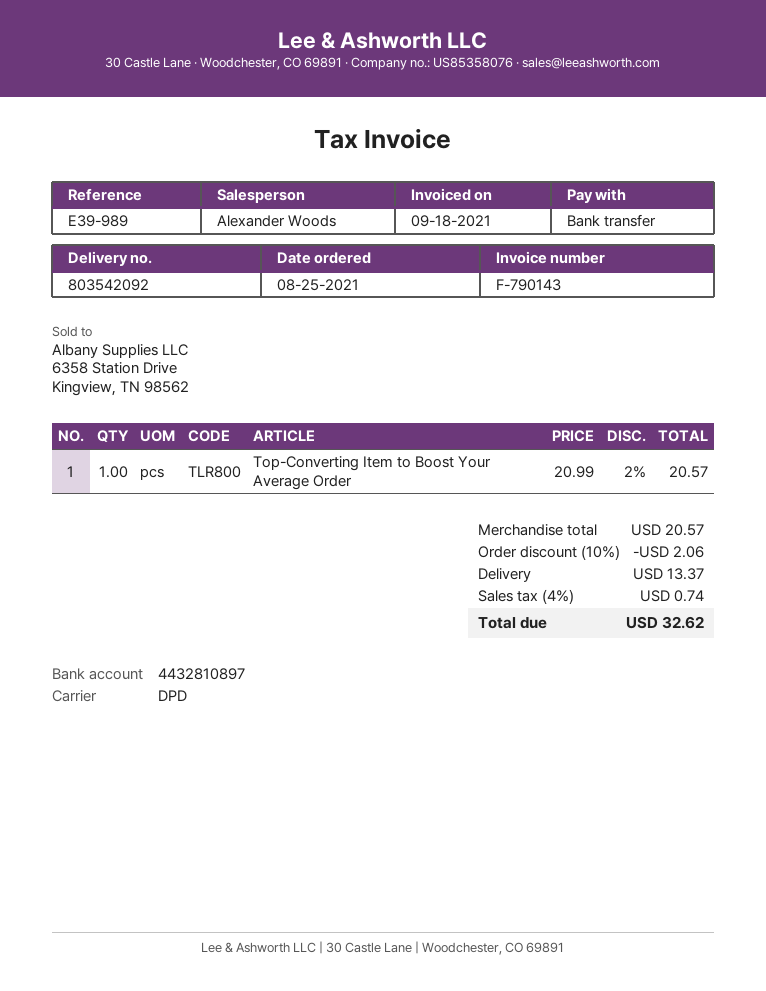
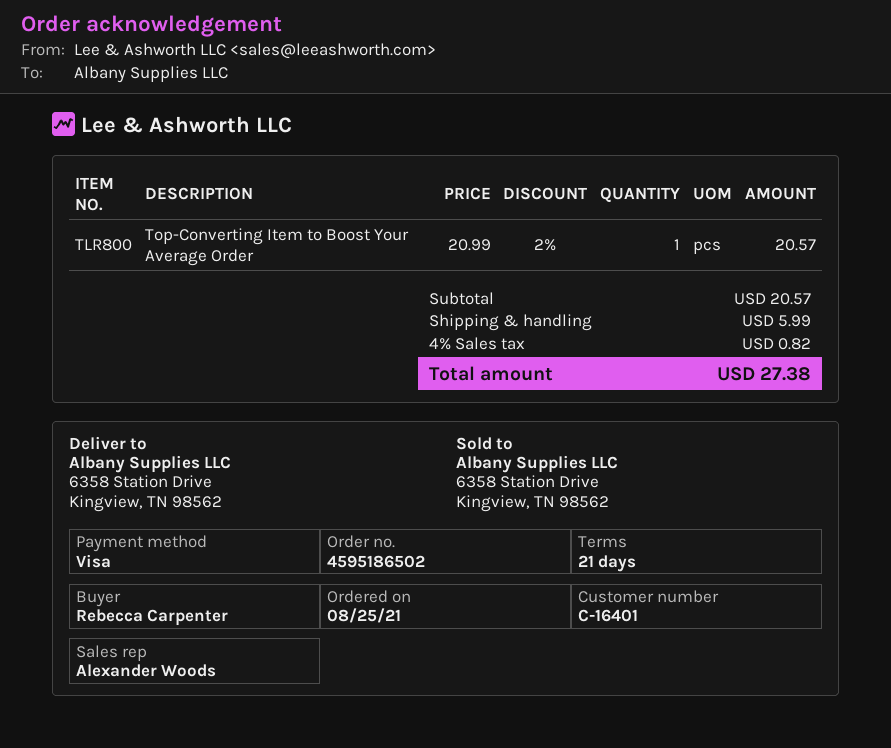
payment method: bank transfer -> Visa
discount: 10% = 2.06 -> none
shipping: 13.37 -> 5.99
tax: 4% = 0.74 -> 4% = 0.82
total: 32.62 -> 27.38

